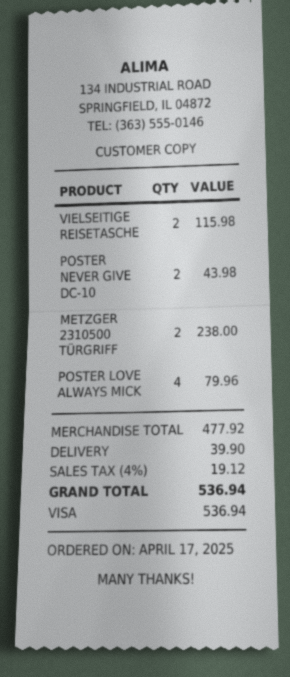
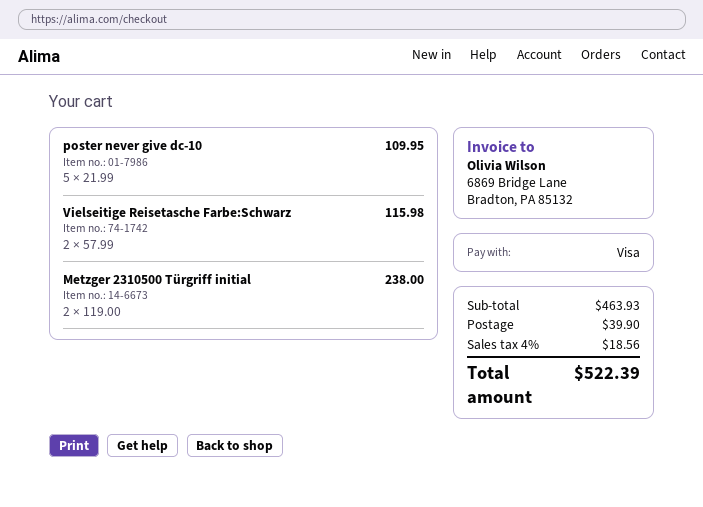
POSTER NEVER GIVE DC-10: 2 for 43.98 -> 5 for 109.95
POSTER LOVE ALWAYS MICK: 4 for 79.96 -> none
subtotal: 477.92 -> 463.93
tax: 4% = 19.12 -> 4% = 18.56
total: 536.94 -> 522.39

